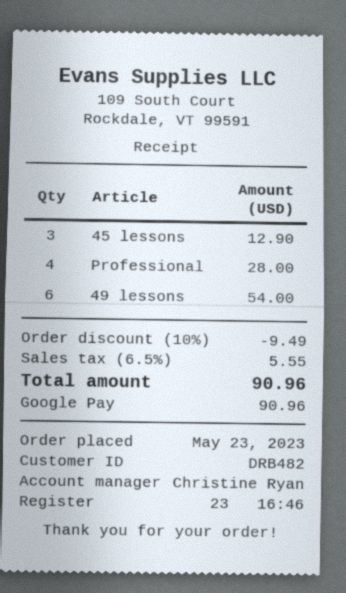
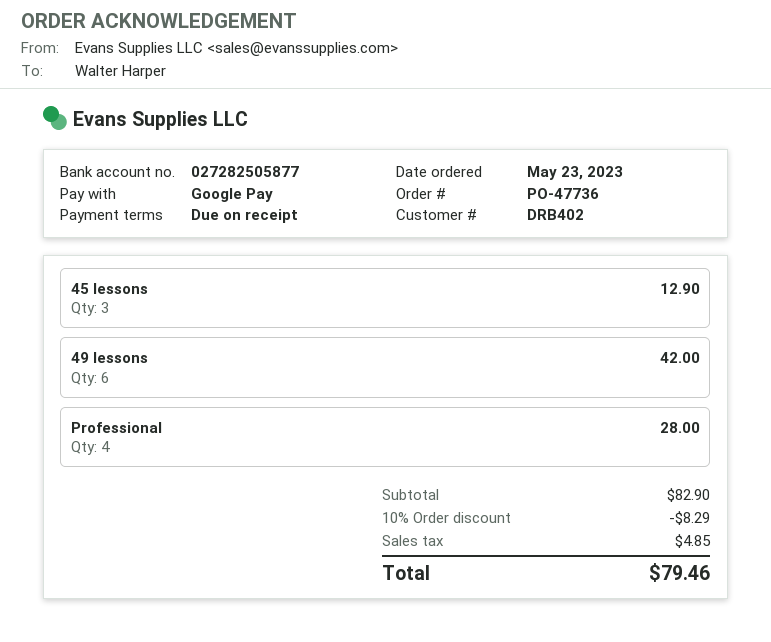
customer number: DRB482 -> DRB402
49 lessons: 6 for 54.00 -> 6 for 42.00
discount: 10% = 9.49 -> 10% = 8.29
tax: 5.55 -> 4.85
total: 90.96 -> 79.46

